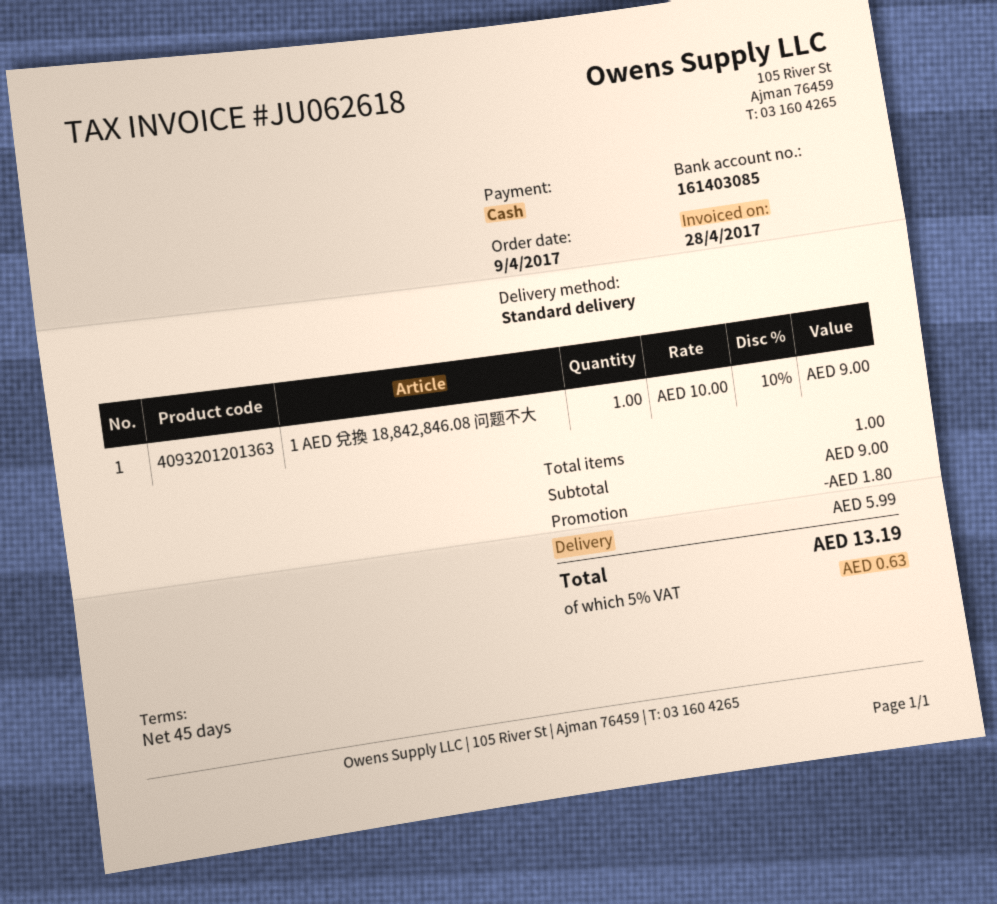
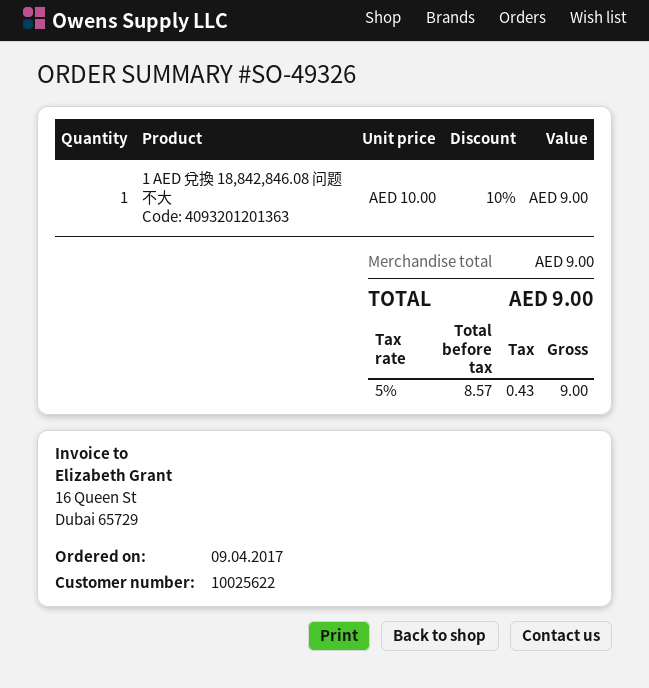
discount: 1.80 -> none
shipping: 5.99 -> none
tax: 5% = 0.63 -> 5% = 0.43
total: 13.19 -> 9.00

